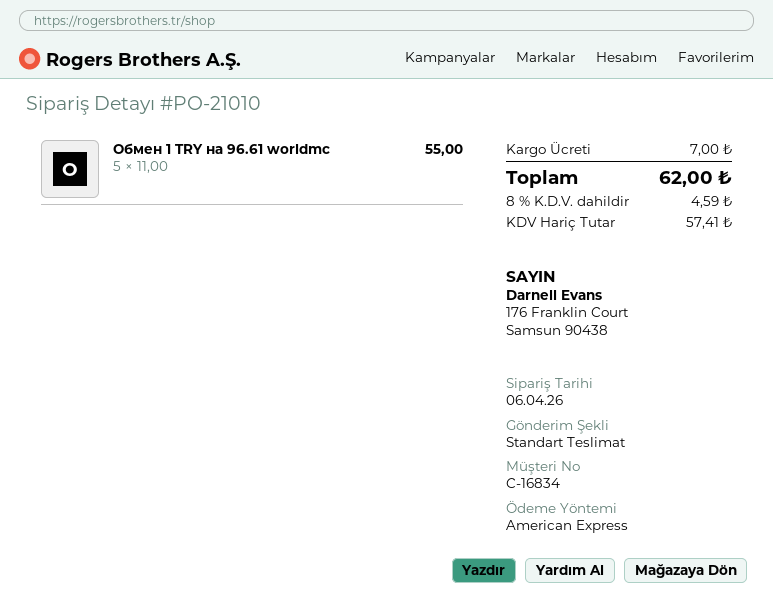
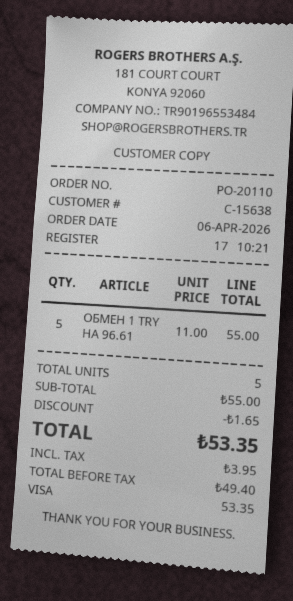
order number: PO-21010 -> PO-20110
customer number: C-16834 -> C-15638
payment method: American Express -> Visa
discount: none -> 1.65
shipping: 7.00 -> none
net: 57.41 -> 49.40
tax: 4.59 -> 3.95
total: 62.00 -> 53.35

